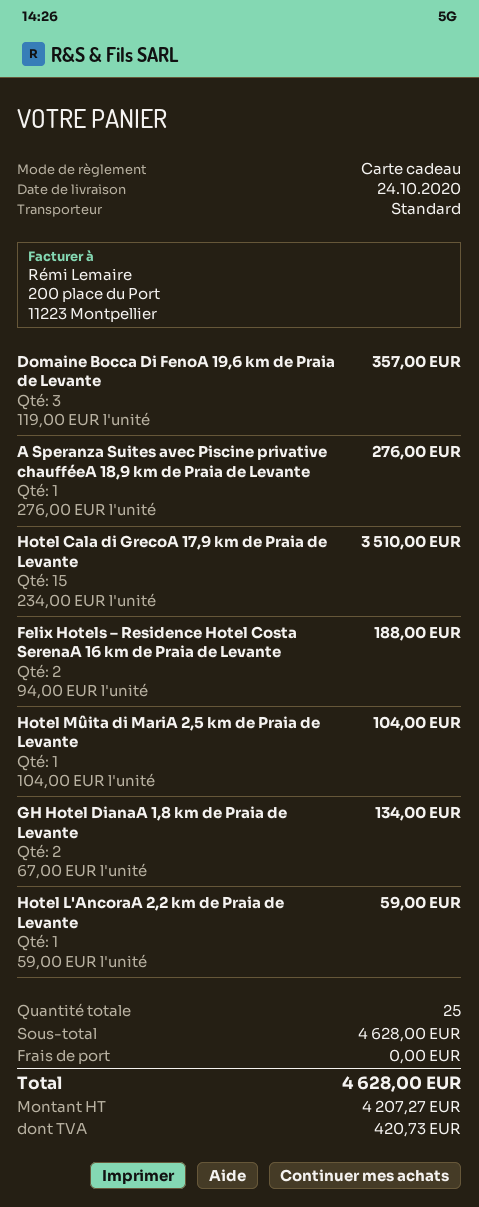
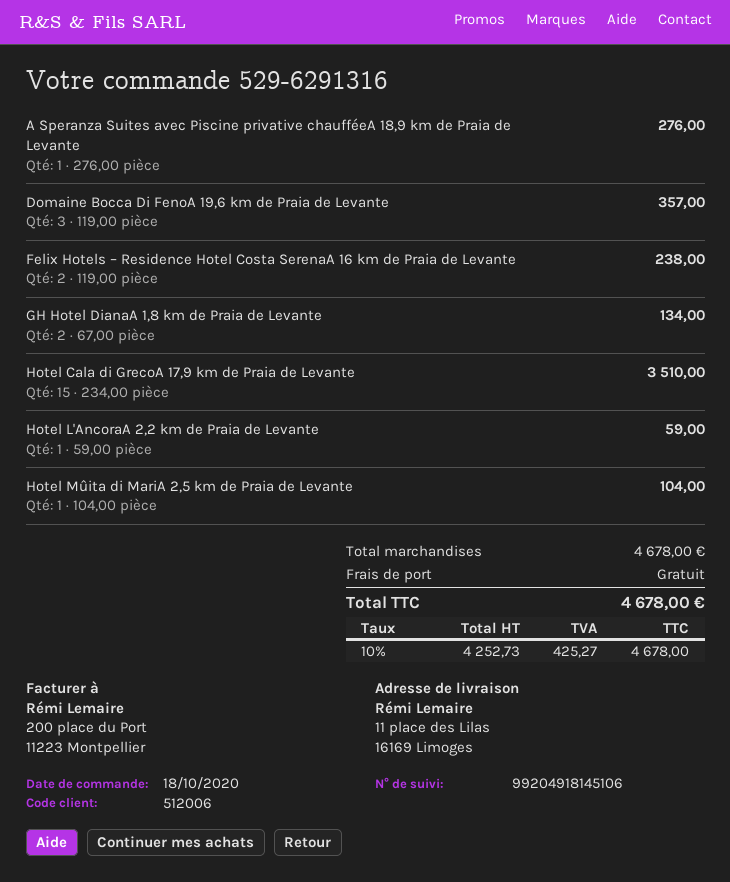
Felix Hotels – Residence Hotel Costa SerenaA 16 km de Praia de Levante: 2 x 94.00 = 188.00 -> 2 x 119.00 = 238.00
subtotal: 4628.00 -> 4678.00
net: 4207.27 -> 4252.73
tax: 420.73 -> 425.27
total: 4628.00 -> 4678.00

